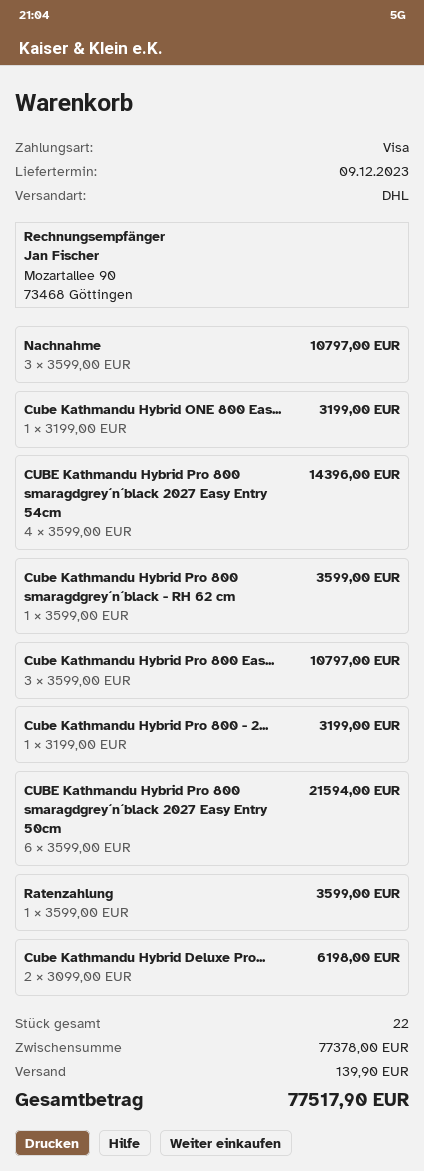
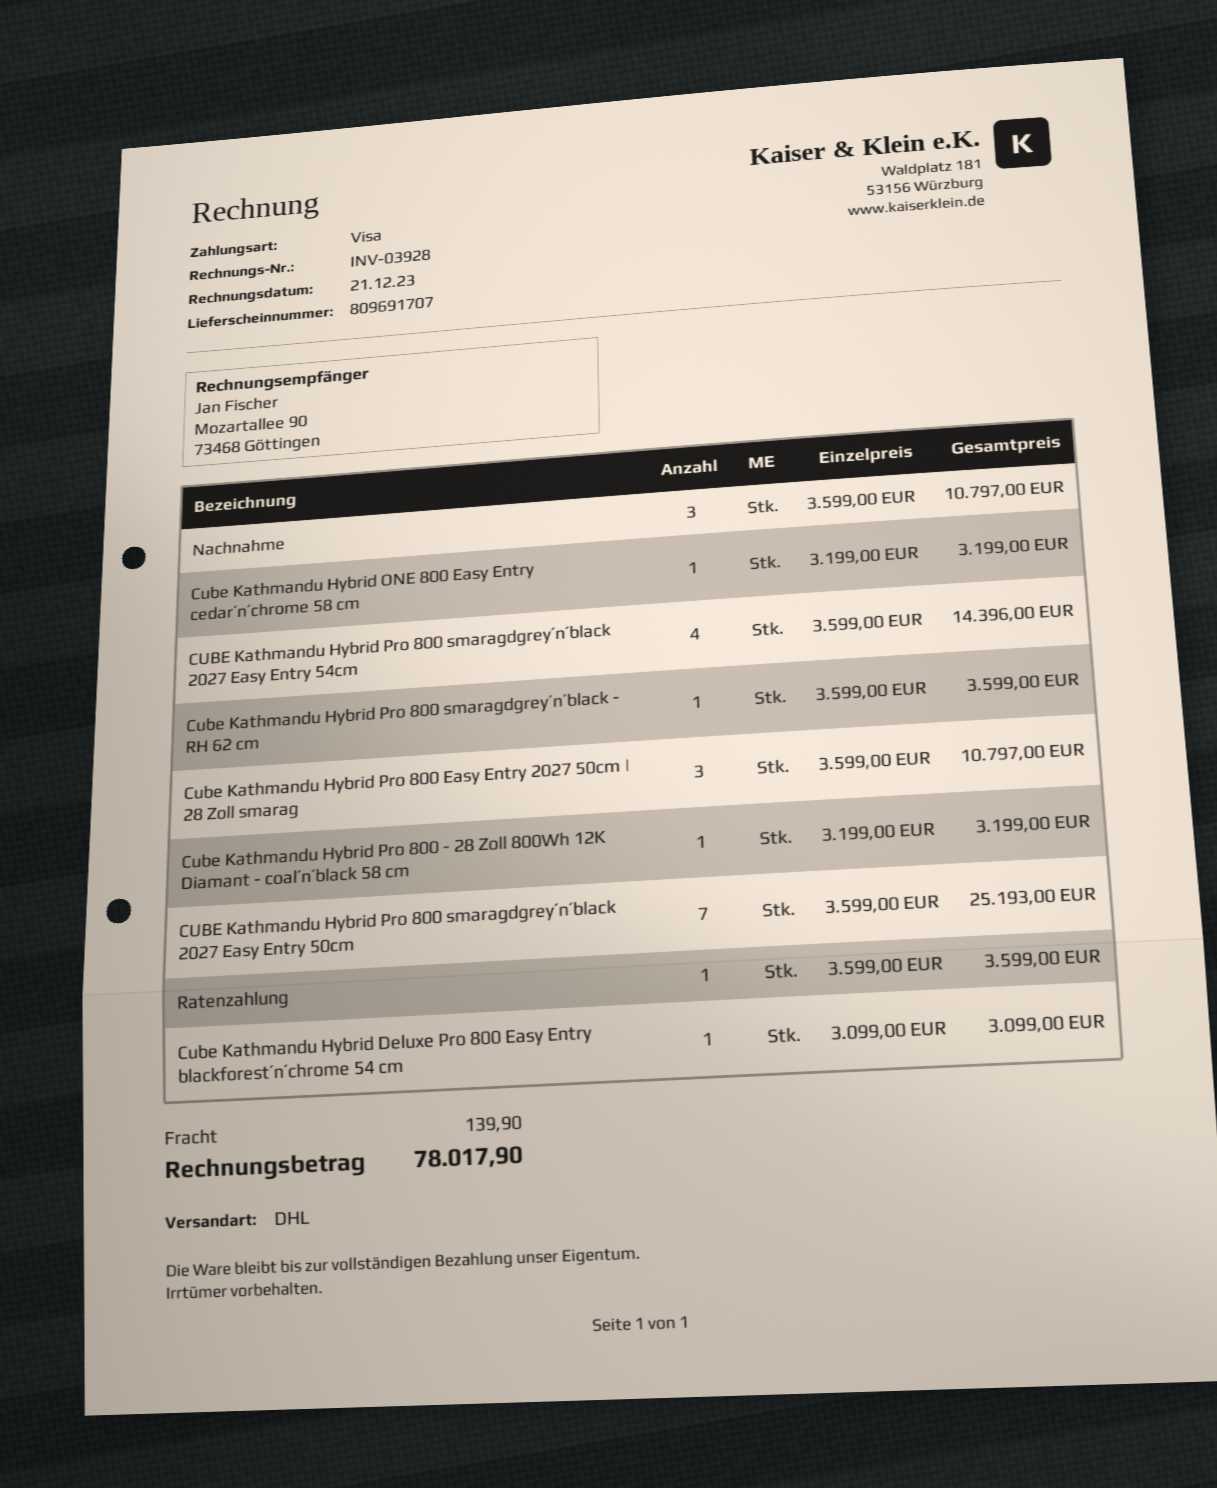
CUBE Kathmandu Hybrid Pro 800 smaragdgrey´n´black 2027 Easy Entry 50cm: 6 x 3599.00 = 21594.00 -> 7 x 3599.00 = 25193.00
Cube Kathmandu Hybrid Deluxe Pro...: 2 x 3099.00 = 6198.00 -> 1 x 3099.00 = 3099.00
total: 77517.90 -> 78017.90

